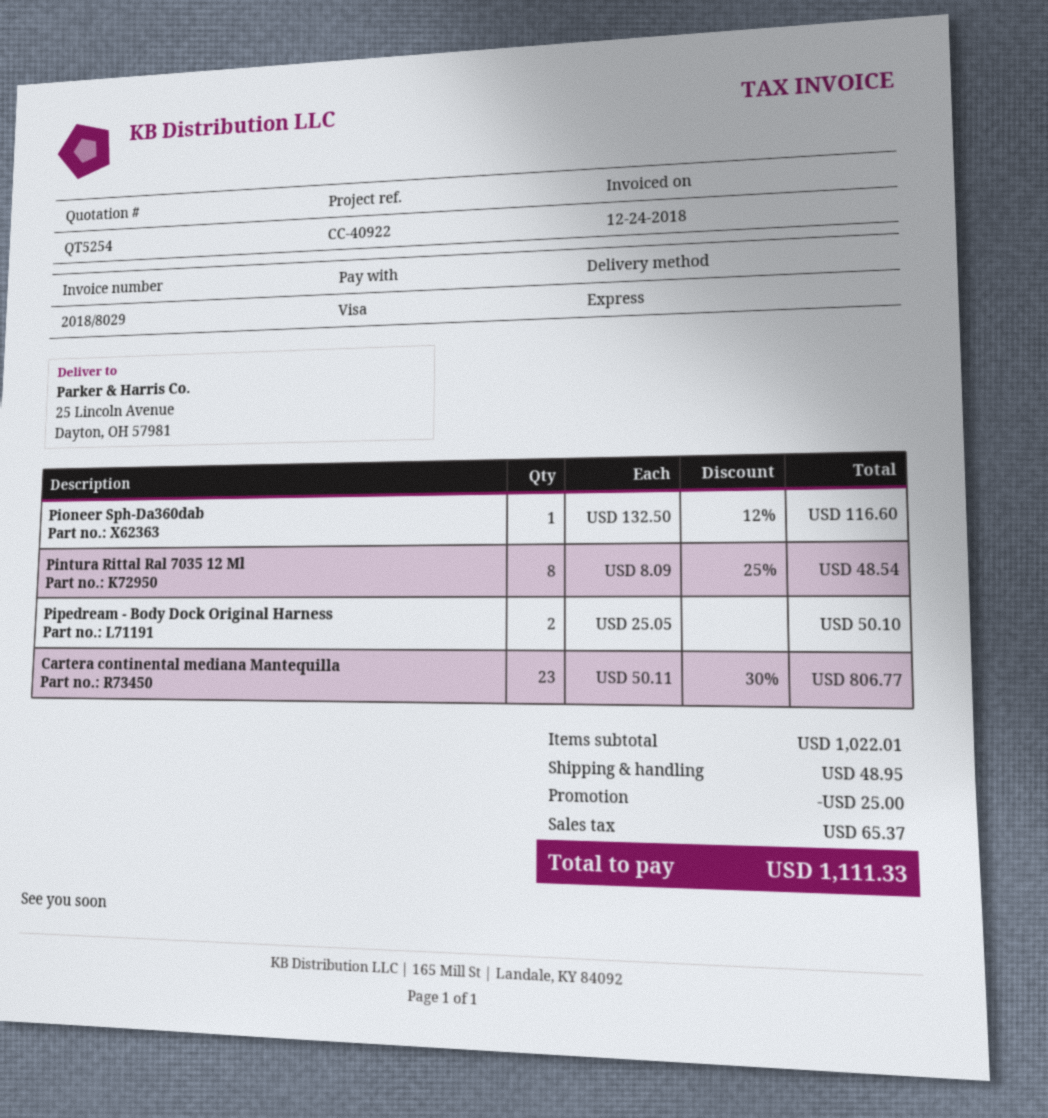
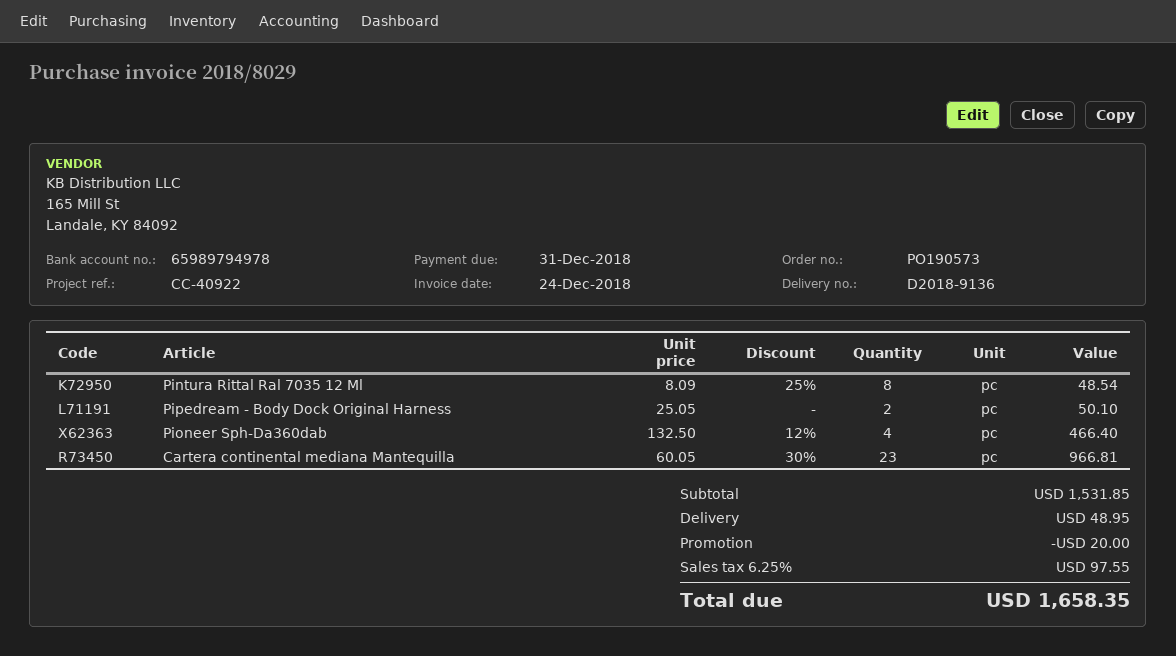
Pioneer Sph-Da360dab: 1 x 132.50 - 12% = 116.60 -> 4 x 132.50 - 12% = 466.40
Cartera continental mediana Mantequilla: 23 x 50.11 - 30% = 806.77 -> 23 x 60.05 - 30% = 966.81
subtotal: 1022.01 -> 1531.85
discount: 25.00 -> 20.00
tax: 65.37 -> 97.55
total: 1111.33 -> 1658.35

